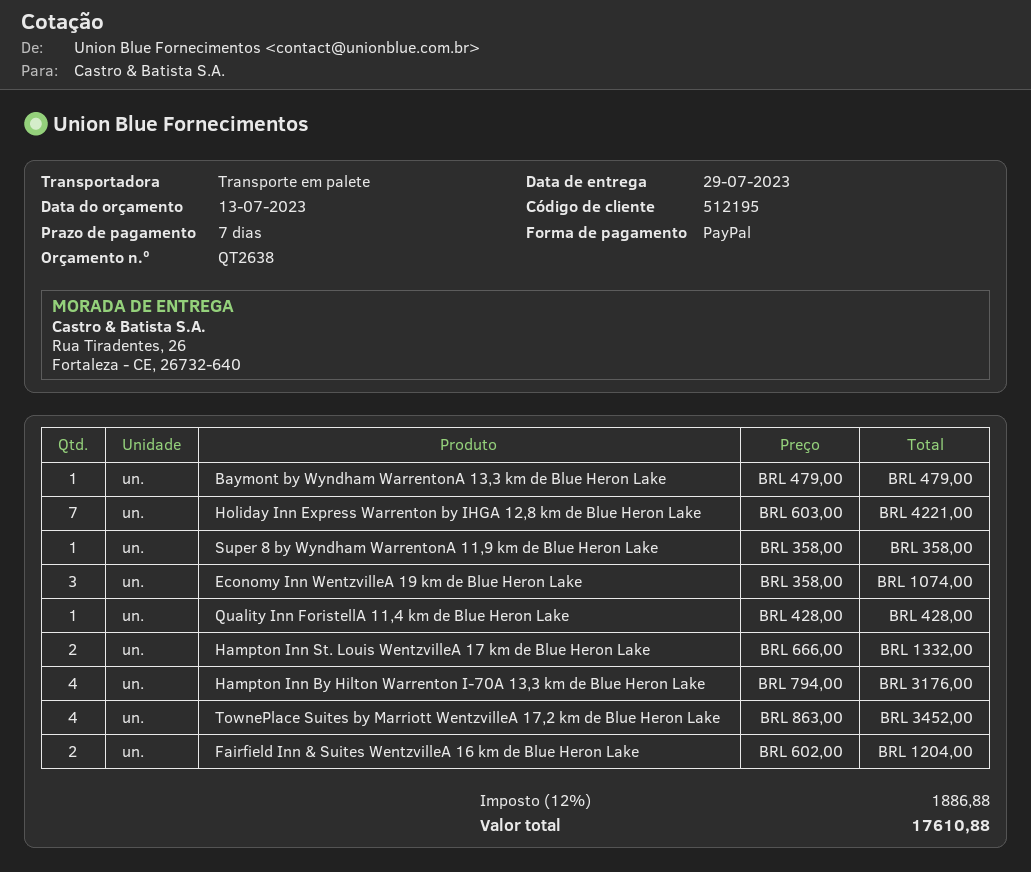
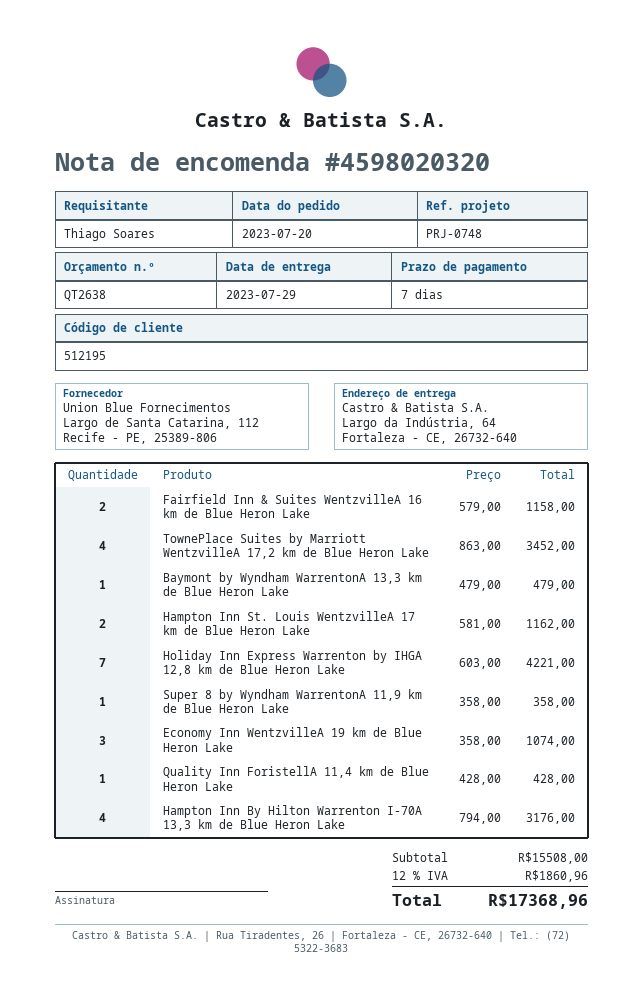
ship to: Rua Tiradentes, 26, Fortaleza - CE, 26732-640 -> Largo da Indústria, 64, Fortaleza - CE, 26732-640
Hampton Inn St. Louis WentzvilleA 17 km de Blue Heron Lake: 2 x 666.00 = 1332.00 -> 2 x 581.00 = 1162.00
Fairfield Inn & Suites WentzvilleA 16 km de Blue Heron Lake: 2 x 602.00 = 1204.00 -> 2 x 579.00 = 1158.00
tax: 12% = 1886.88 -> 12% = 1860.96
total: 17610.88 -> 17368.96

